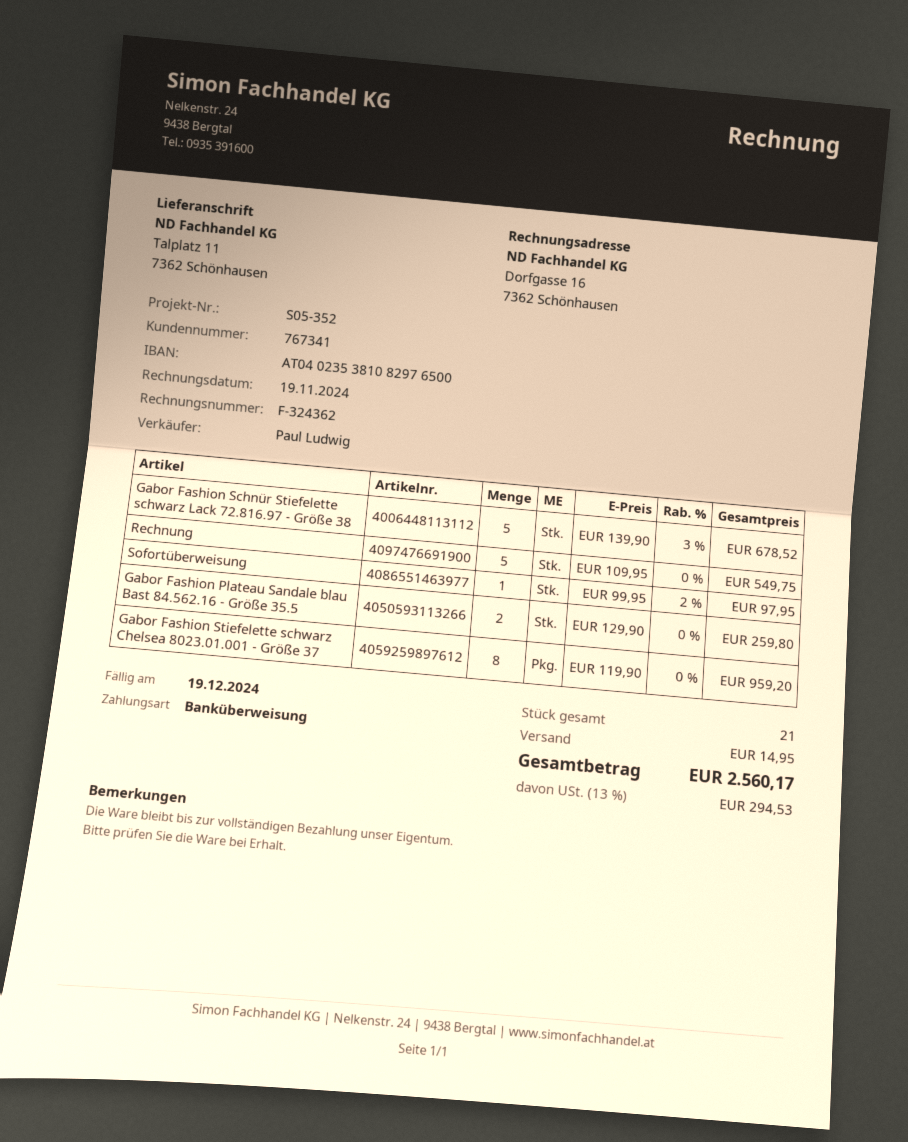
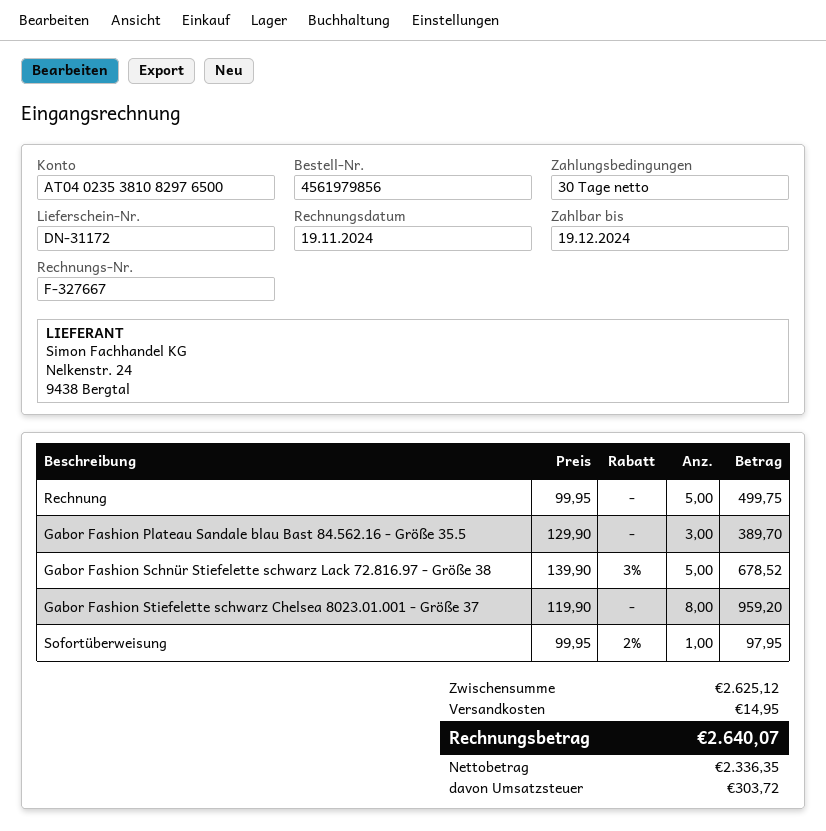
invoice number: F-324362 -> F-327667
Rechnung: 5 x 109.95 = 549.75 -> 5 x 99.95 = 499.75
Gabor Fashion Plateau Sandale blau Bast 84.562.16 - Größe 35.5: 2 x 129.90 = 259.80 -> 3 x 129.90 = 389.70
tax: 294.53 -> 303.72
total: 2560.17 -> 2640.07

